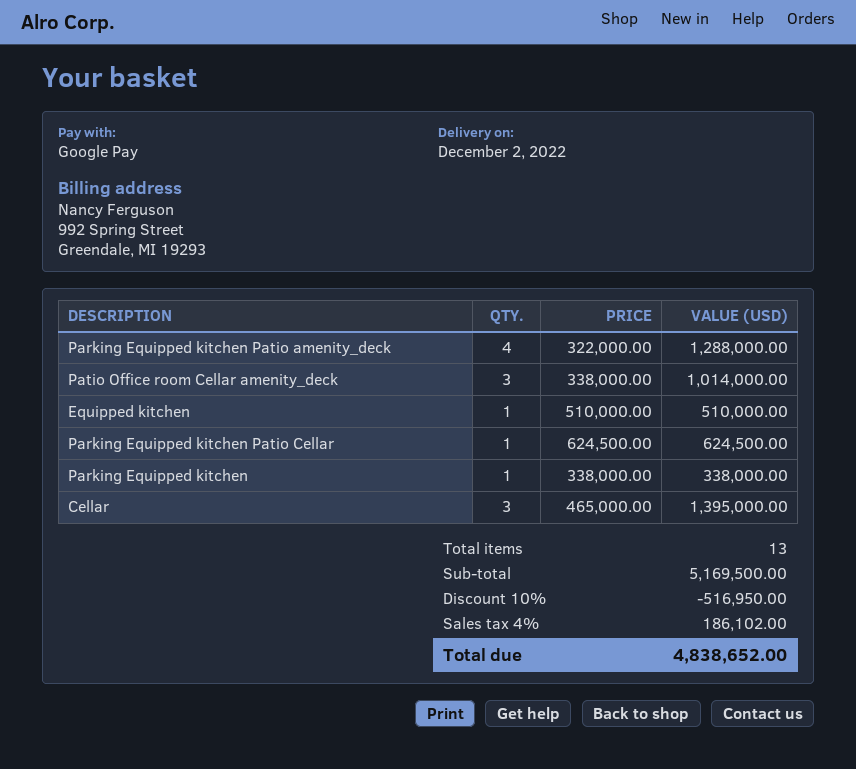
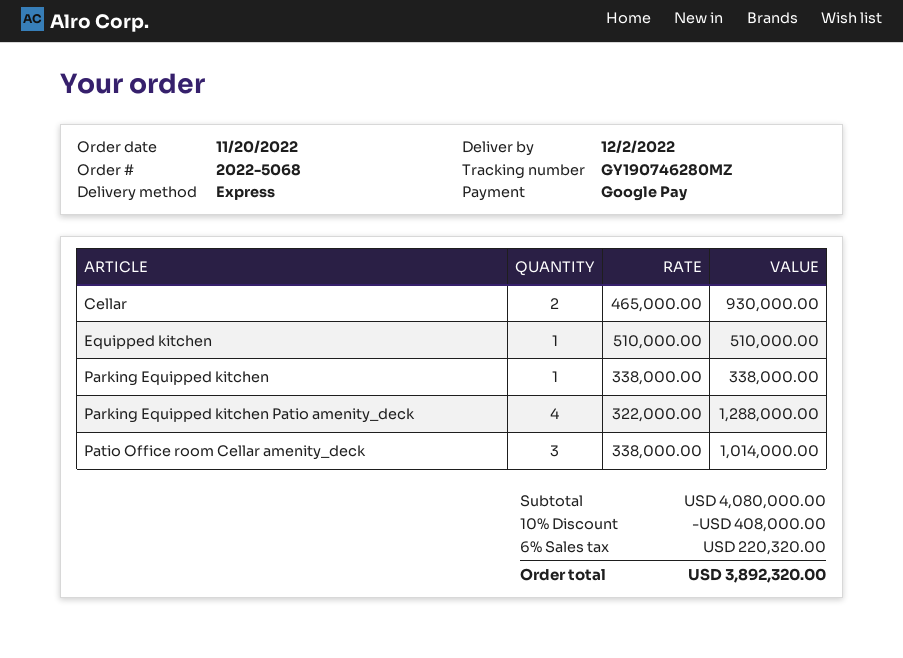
Parking Equipped kitchen Patio Cellar: 1 x 624500.00 = 624500.00 -> none
Cellar: 3 x 465000.00 = 1395000.00 -> 2 x 465000.00 = 930000.00
subtotal: 5169500.00 -> 4080000.00
discount: 10% = 516950.00 -> 10% = 408000.00
tax: 4% = 186102.00 -> 6% = 220320.00
total: 4838652.00 -> 3892320.00

